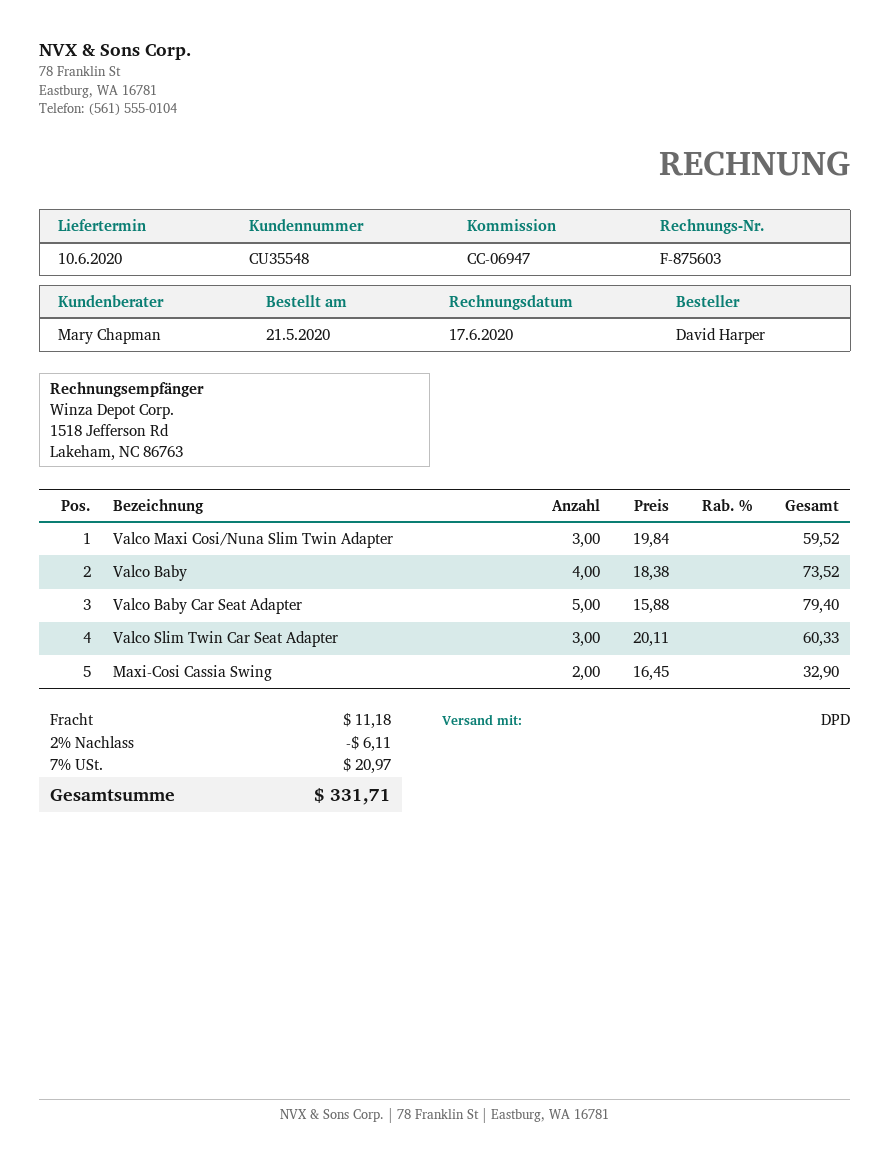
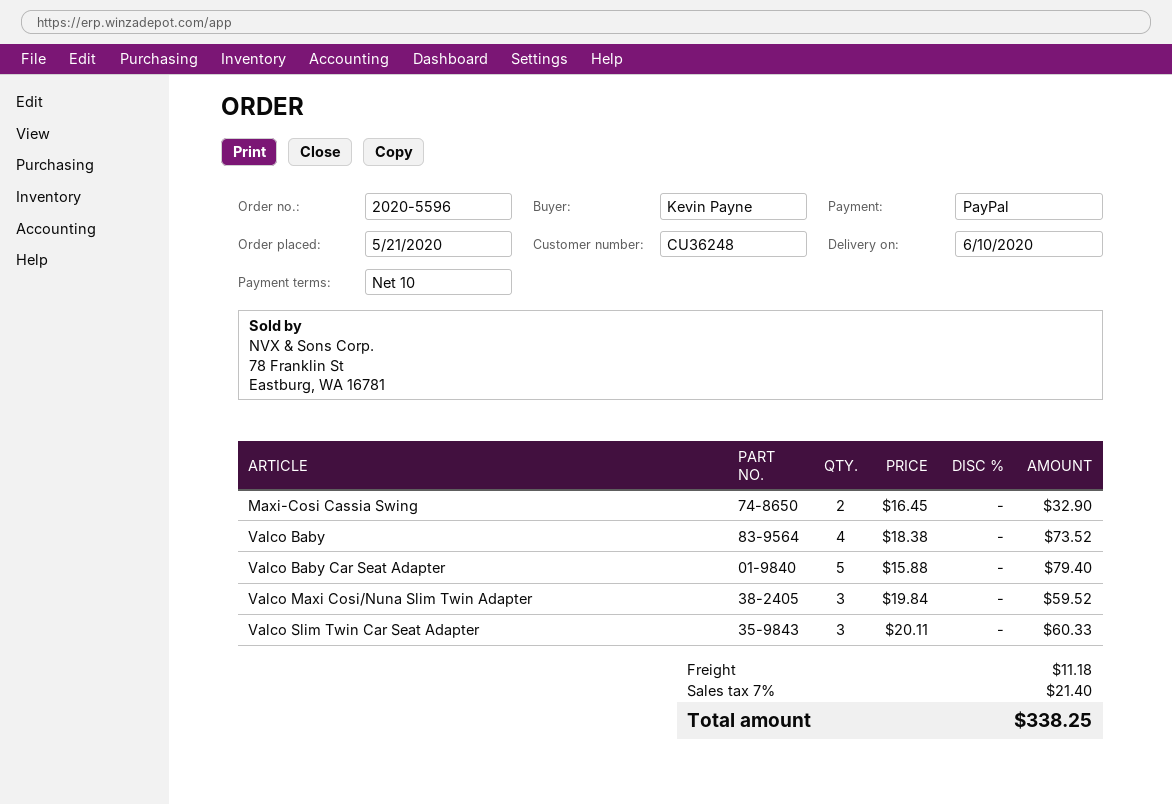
customer number: CU35548 -> CU36248
ordered by: David Harper -> Kevin Payne
discount: 2% = 6.11 -> none
tax: 7% = 20.97 -> 7% = 21.40
total: 331.71 -> 338.25

